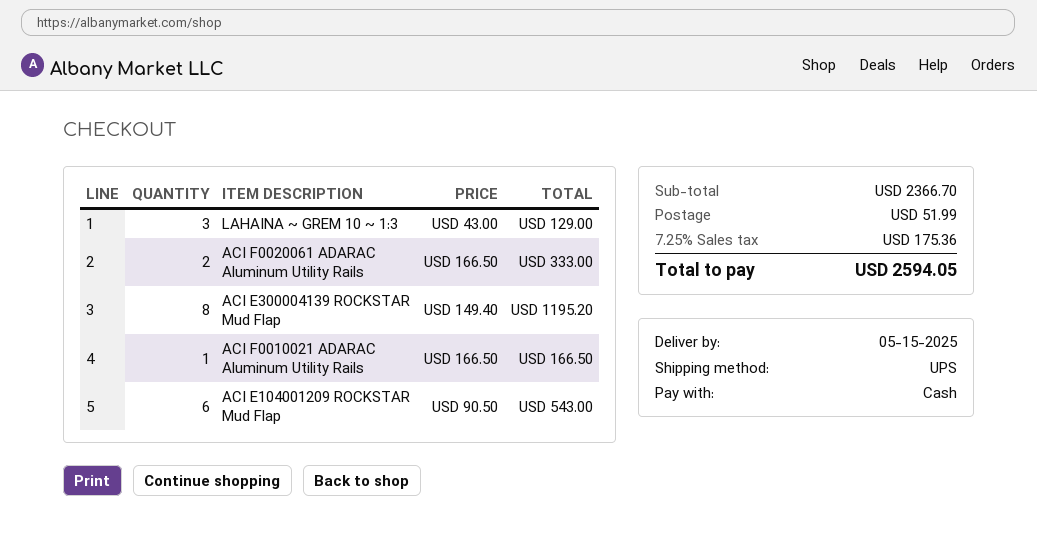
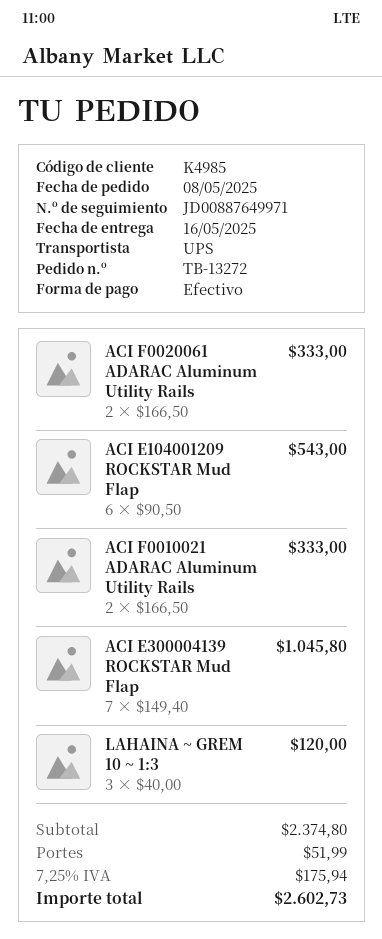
delivery date: 2025-05-15 -> 2025-05-16
LAHAINA ~ GREM 10 ~ 1:3: 3 x 43.00 = 129.00 -> 3 x 40.00 = 120.00
ACI E300004139 ROCKSTAR Mud Flap: 8 x 149.40 = 1195.20 -> 7 x 149.40 = 1045.80
ACI F0010021 ADARAC Aluminum Utility Rails: 1 x 166.50 = 166.50 -> 2 x 166.50 = 333.00
subtotal: 2366.70 -> 2374.80
tax: 7.25% = 175.36 -> 7.25% = 175.94
total: 2594.05 -> 2602.73

